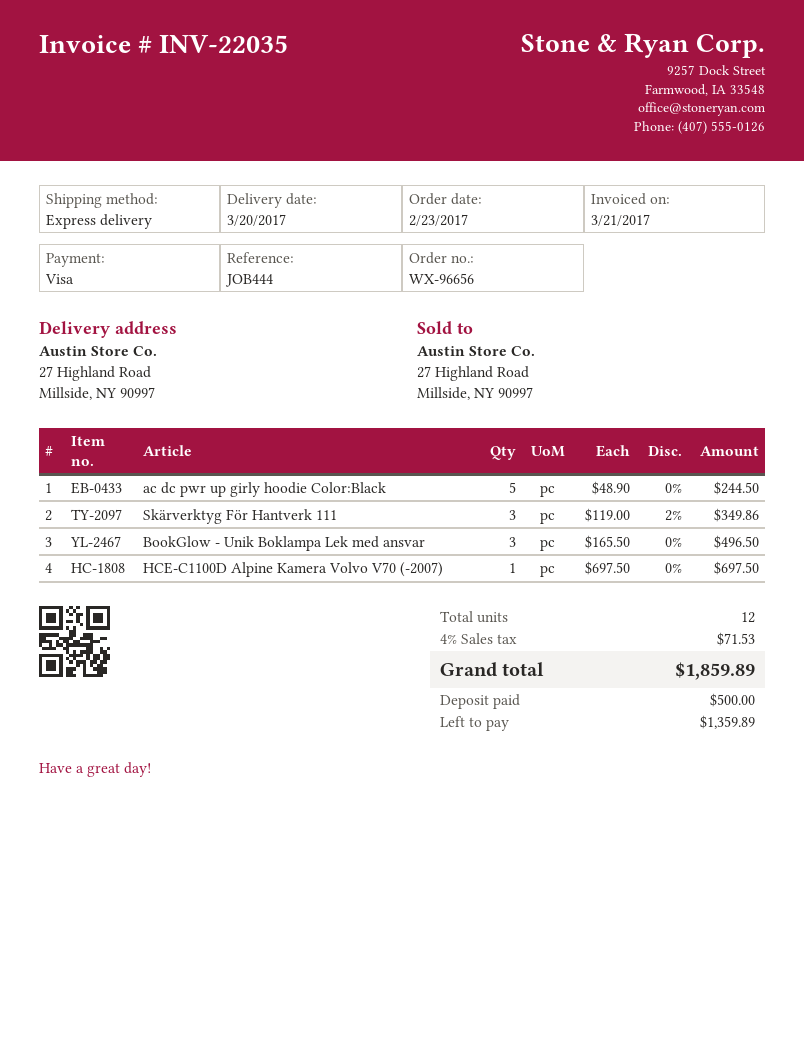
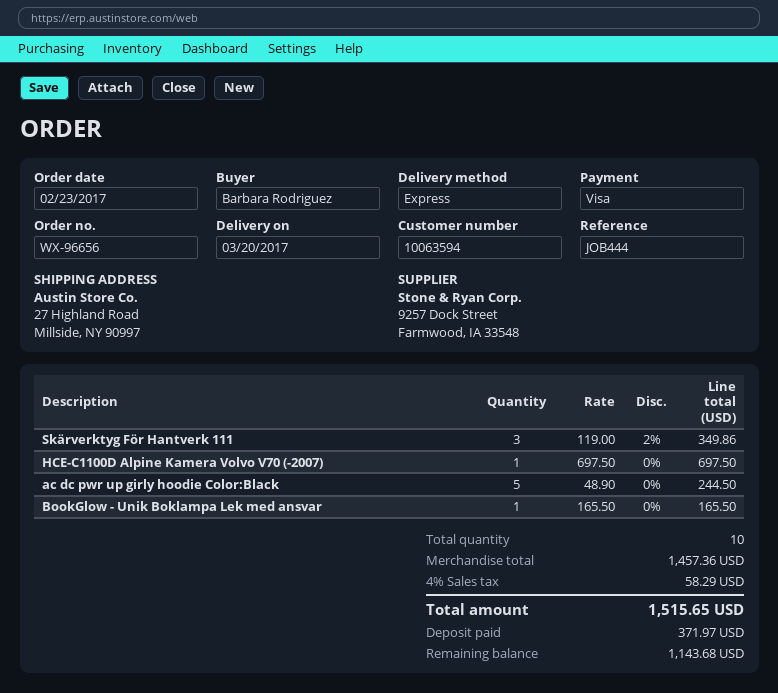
BookGlow - Unik Boklampa Lek med ansvar: 3 x 165.50 = 496.50 -> 1 x 165.50 = 165.50
total quantity: 12 -> 10
tax: 4% = 71.53 -> 4% = 58.29
total: 1859.89 -> 1515.65
deposit: 500.00 -> 371.97
balance: 1359.89 -> 1143.68

